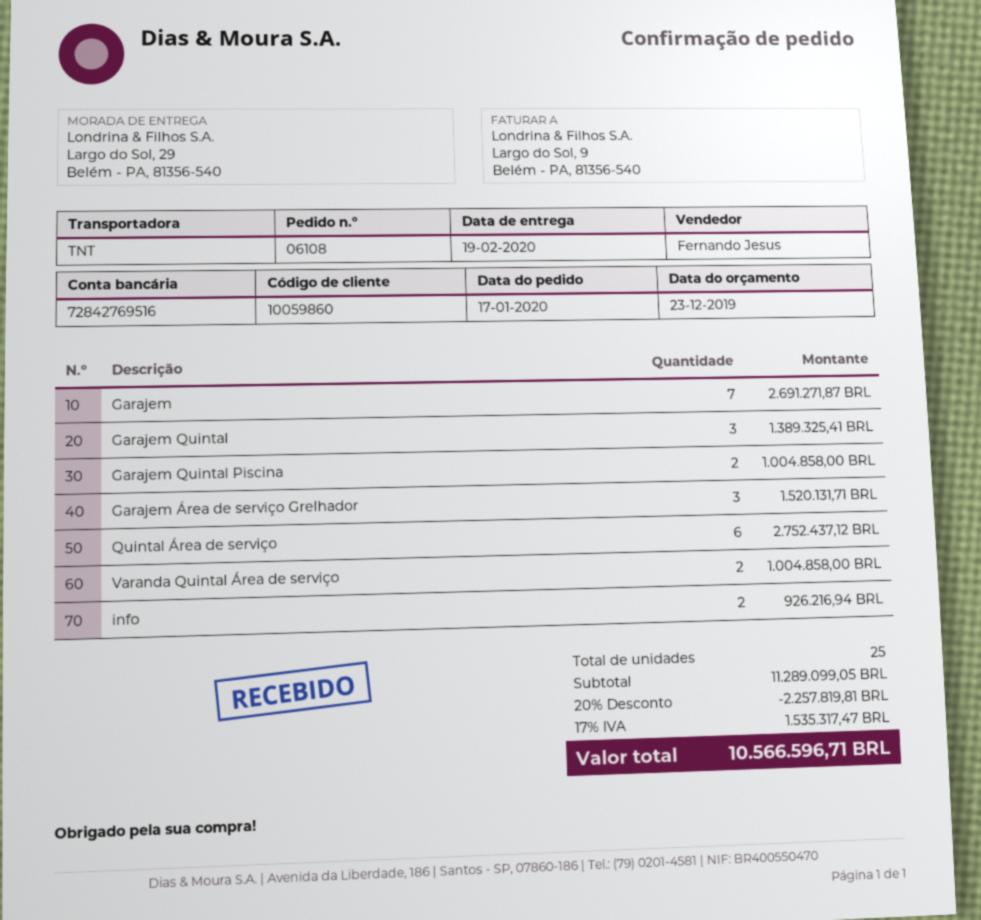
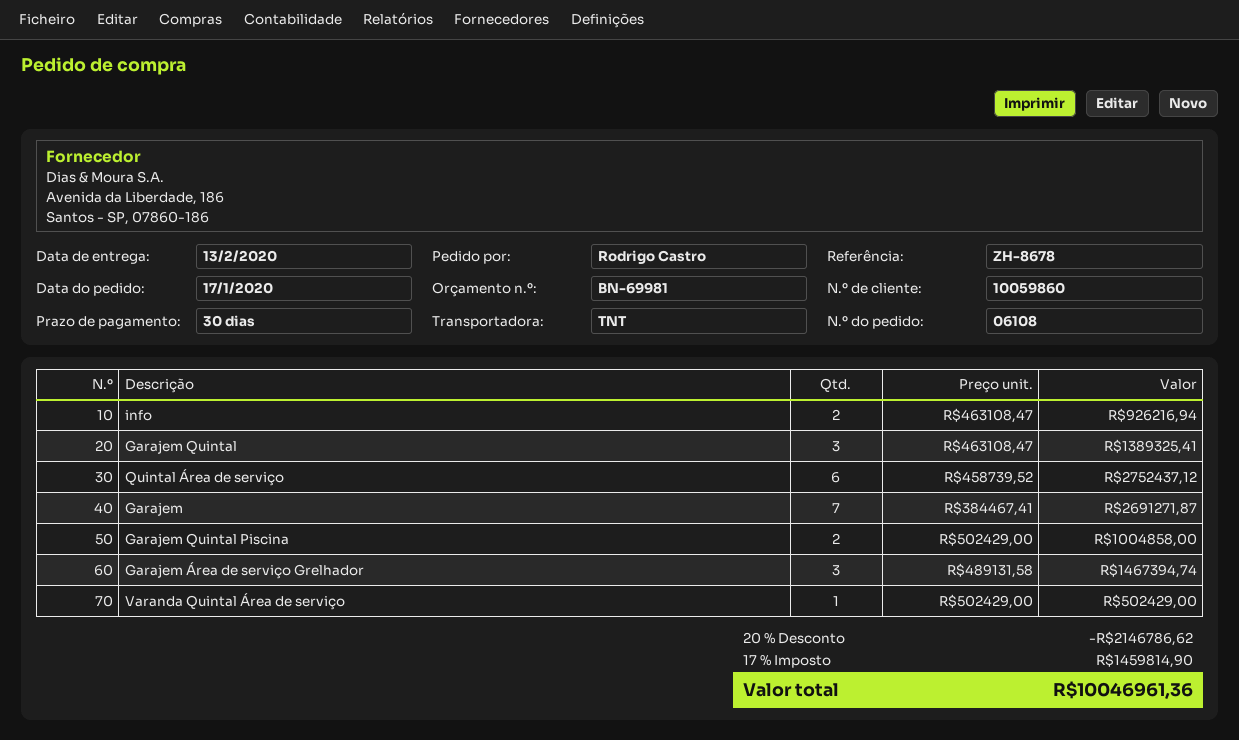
delivery date: 2020-02-19 -> 2020-02-13
Garajem Área de serviço Grelhador: 3 for 1520131.71 -> 3 for 1467394.74
Varanda Quintal Área de serviço: 2 for 1004858.00 -> 1 for 502429.00
discount: 20% = 2257819.81 -> 20% = 2146786.62
tax: 17% = 1535317.47 -> 17% = 1459814.90
total: 10566596.71 -> 10046961.36

